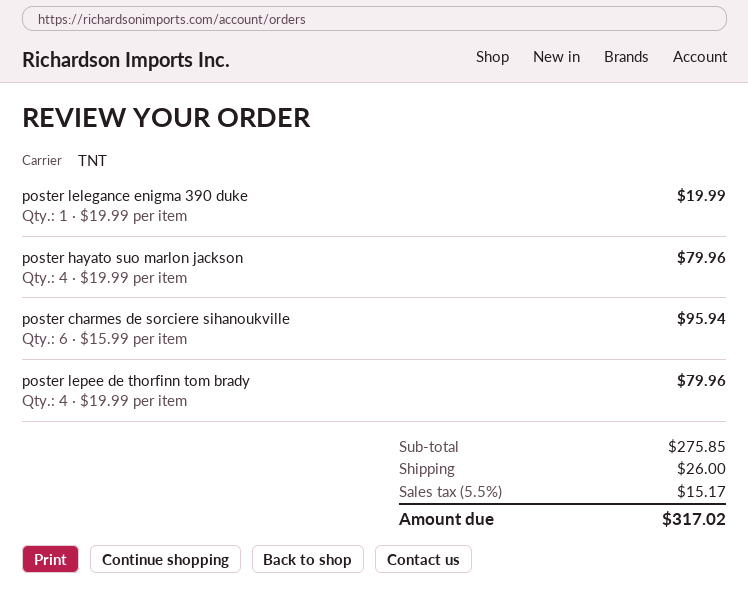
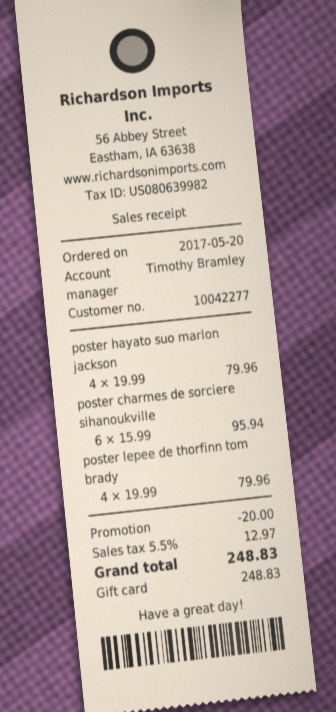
poster lelegance enigma 390 duke: 1 x 19.99 = 19.99 -> none
discount: none -> 20.00
shipping: 26.00 -> none
tax: 5.5% = 15.17 -> 5.5% = 12.97
total: 317.02 -> 248.83

